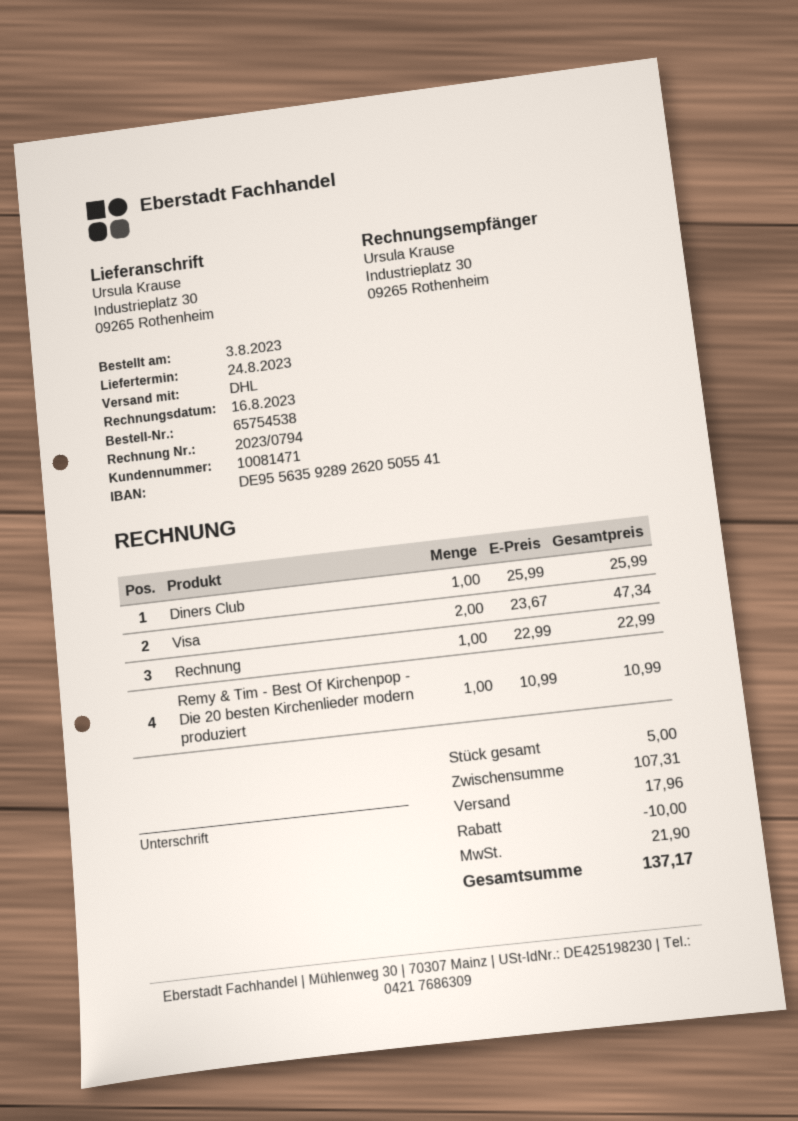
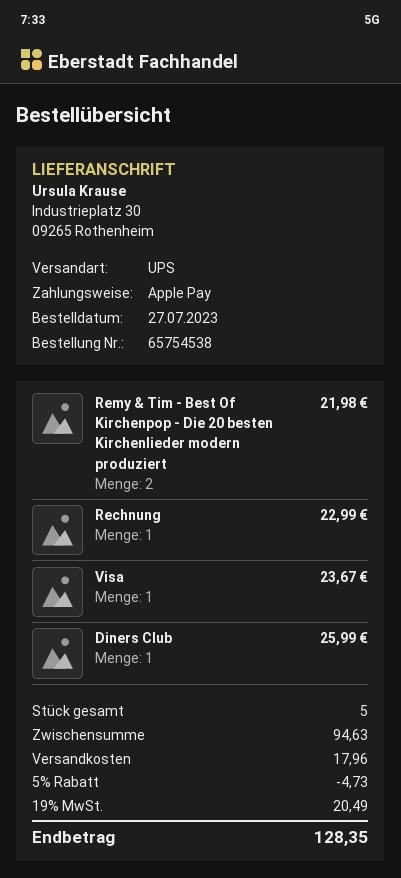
order date: 2023-08-03 -> 2023-07-27
shipping method: DHL -> UPS
Visa: 2 for 47.34 -> 1 for 23.67
Remy & Tim - Best Of Kirchenpop - Die 20 besten Kirchenlieder modern produziert: 1 for 10.99 -> 2 for 21.98
subtotal: 107.31 -> 94.63
discount: 10.00 -> 4.73
tax: 21.90 -> 20.49
total: 137.17 -> 128.35

